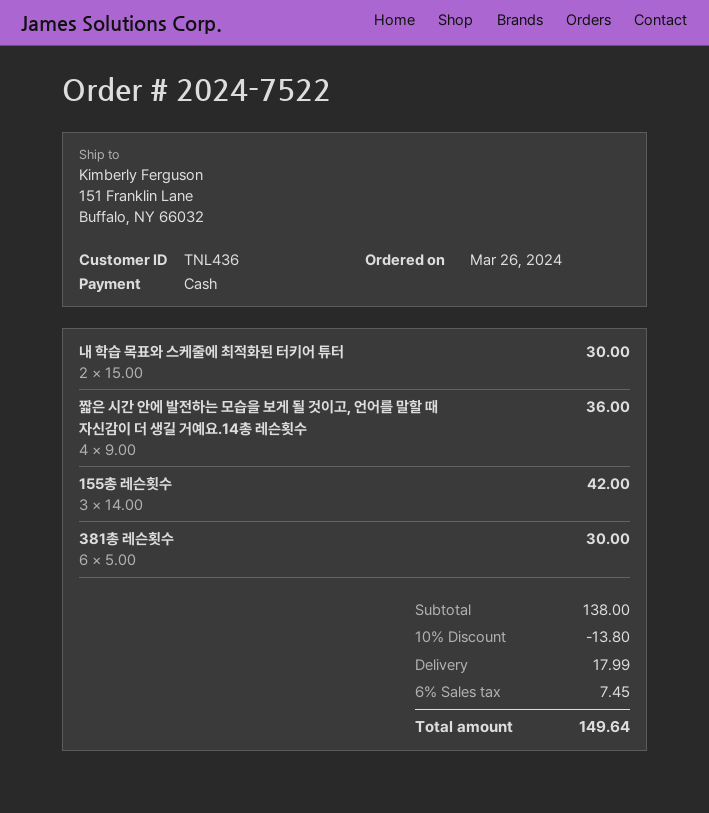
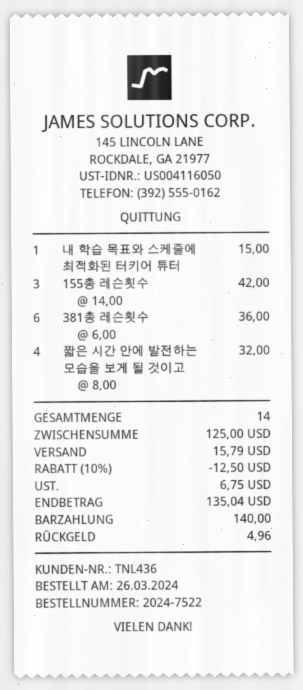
내 학습 목표와 스케줄에 최적화된 터키어 튜터: 2 x 15.00 = 30.00 -> 1 x 15.00 = 15.00
짧은 시간 안에 발전하는 모습을 보게 될 것이고, 언어를 말할 때 자신감이 더 생길 거예요.14총 레슨횟수: 4 x 9.00 = 36.00 -> 4 x 8.00 = 32.00
381총 레슨횟수: 6 x 5.00 = 30.00 -> 6 x 6.00 = 36.00
subtotal: 138.00 -> 125.00
discount: 10% = 13.80 -> 10% = 12.50
shipping: 17.99 -> 15.79
tax: 7.45 -> 6.75
total: 149.64 -> 135.04

